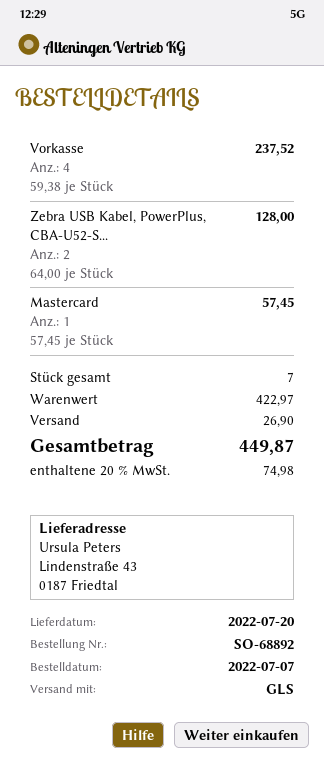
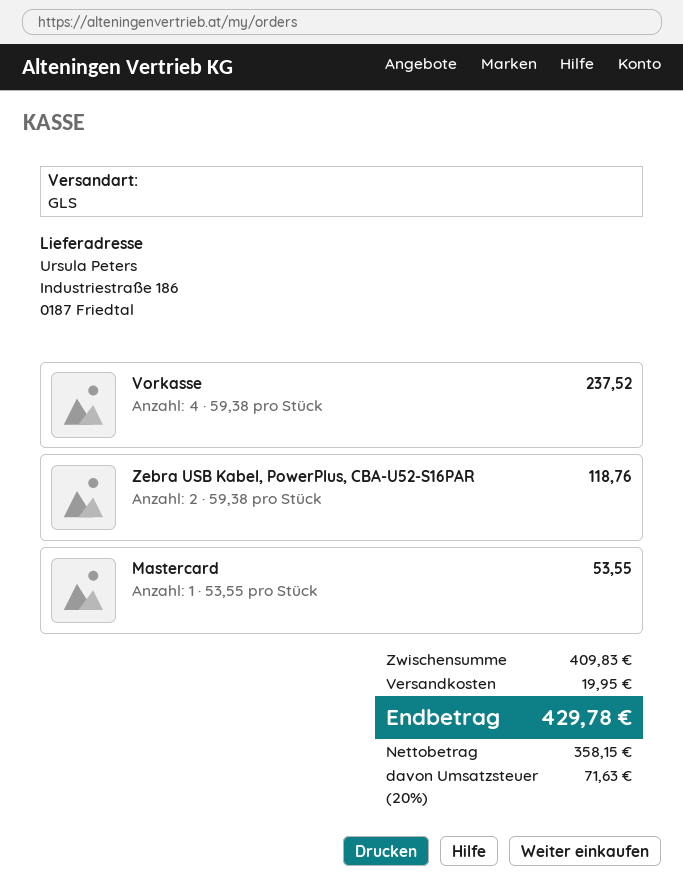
ship to: Lindenstraße 43, 0187 Friedtal -> Industriestraße 186, 0187 Friedtal
Zebra USB Kabel, PowerPlus, CBA-U52-S...: 2 x 64.00 = 128.00 -> 2 x 59.38 = 118.76
Mastercard: 1 x 57.45 = 57.45 -> 1 x 53.55 = 53.55
subtotal: 422.97 -> 409.83
shipping: 26.90 -> 19.95
tax: 20% = 74.98 -> 20% = 71.63
total: 449.87 -> 429.78

